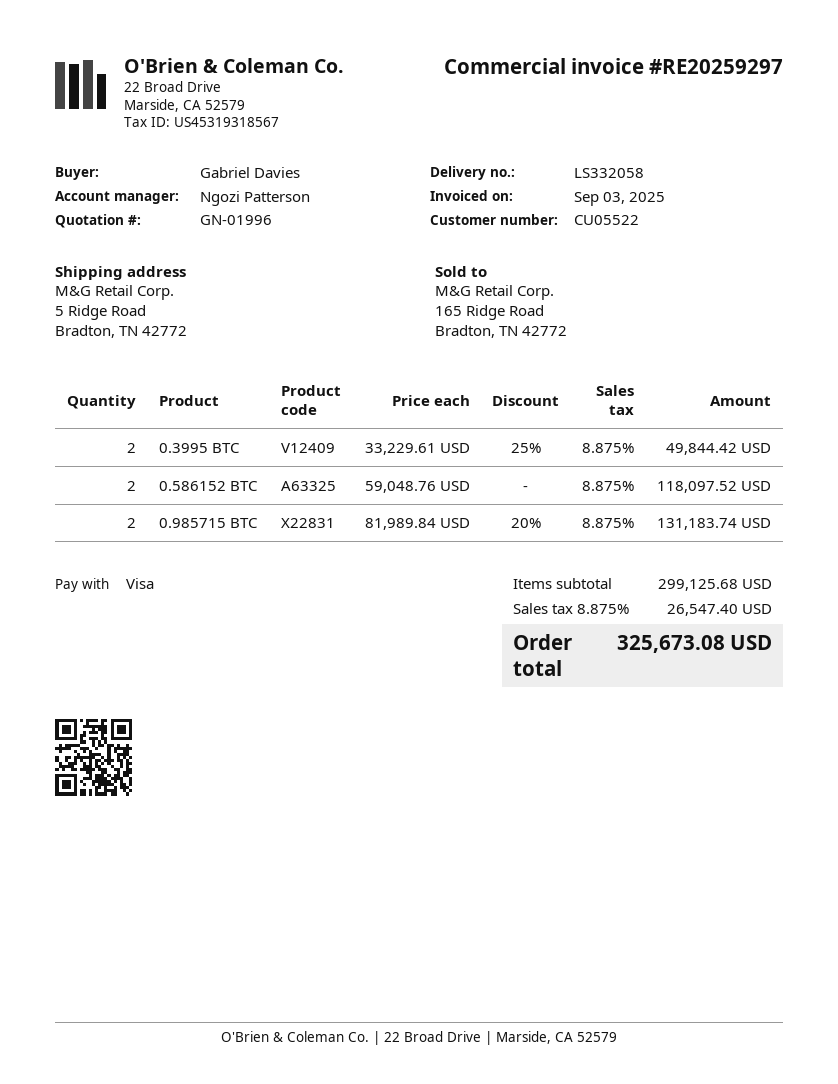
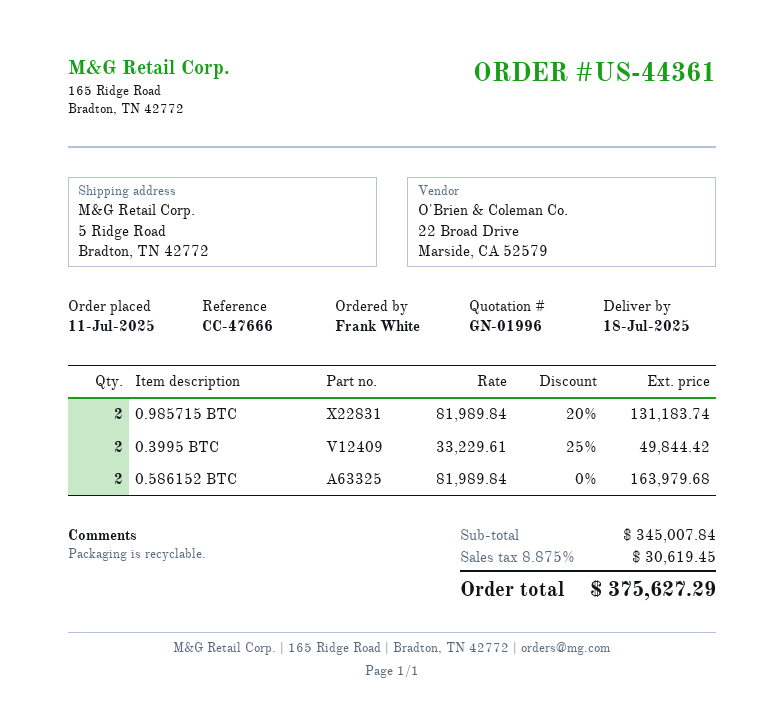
ordered by: Gabriel Davies -> Frank White
0.586152 BTC: 2 x 59048.76 = 118097.52 -> 2 x 81989.84 = 163979.68
subtotal: 299125.68 -> 345007.84
tax: 8.875% = 26547.40 -> 8.875% = 30619.45
total: 325673.08 -> 375627.29

